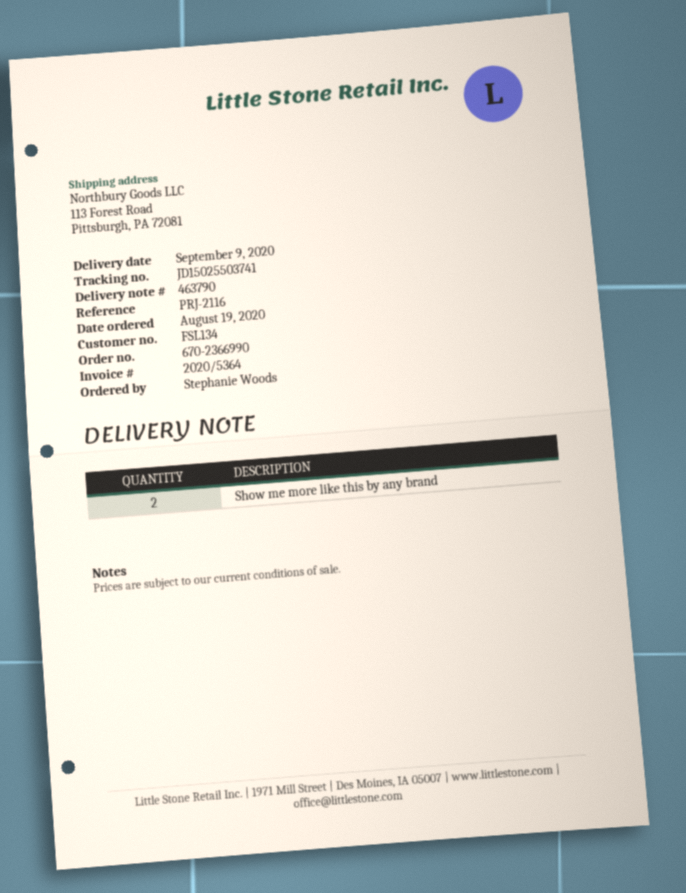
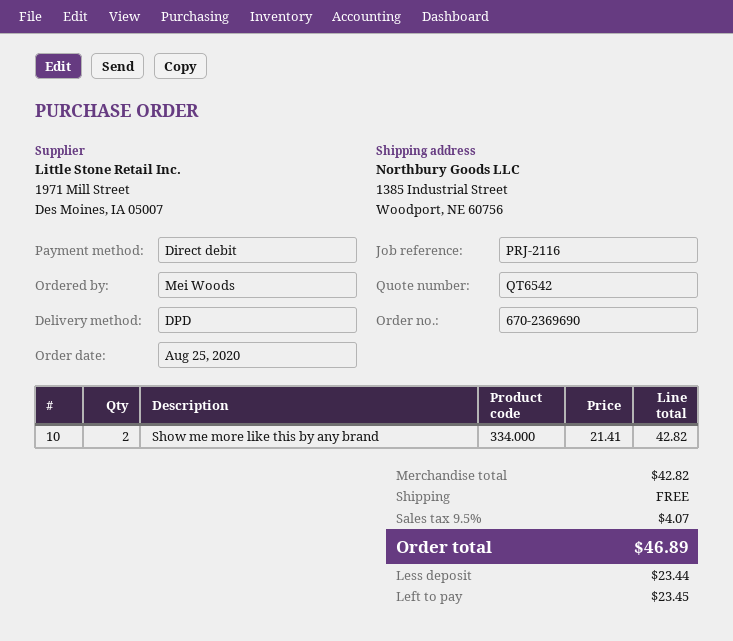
order number: 670-2366990 -> 670-2369690
order date: 2020-08-19 -> 2020-08-25
ordered by: Stephanie Woods -> Mei Woods
ship to: 113 Forest Road, Pittsburgh, PA 72081 -> 1385 Industrial Street, Woodport, NE 60756

